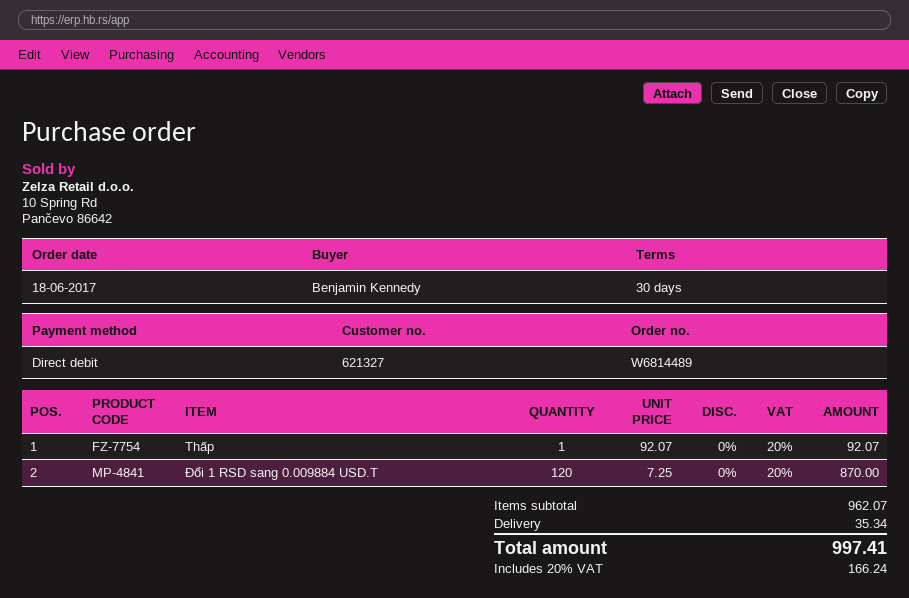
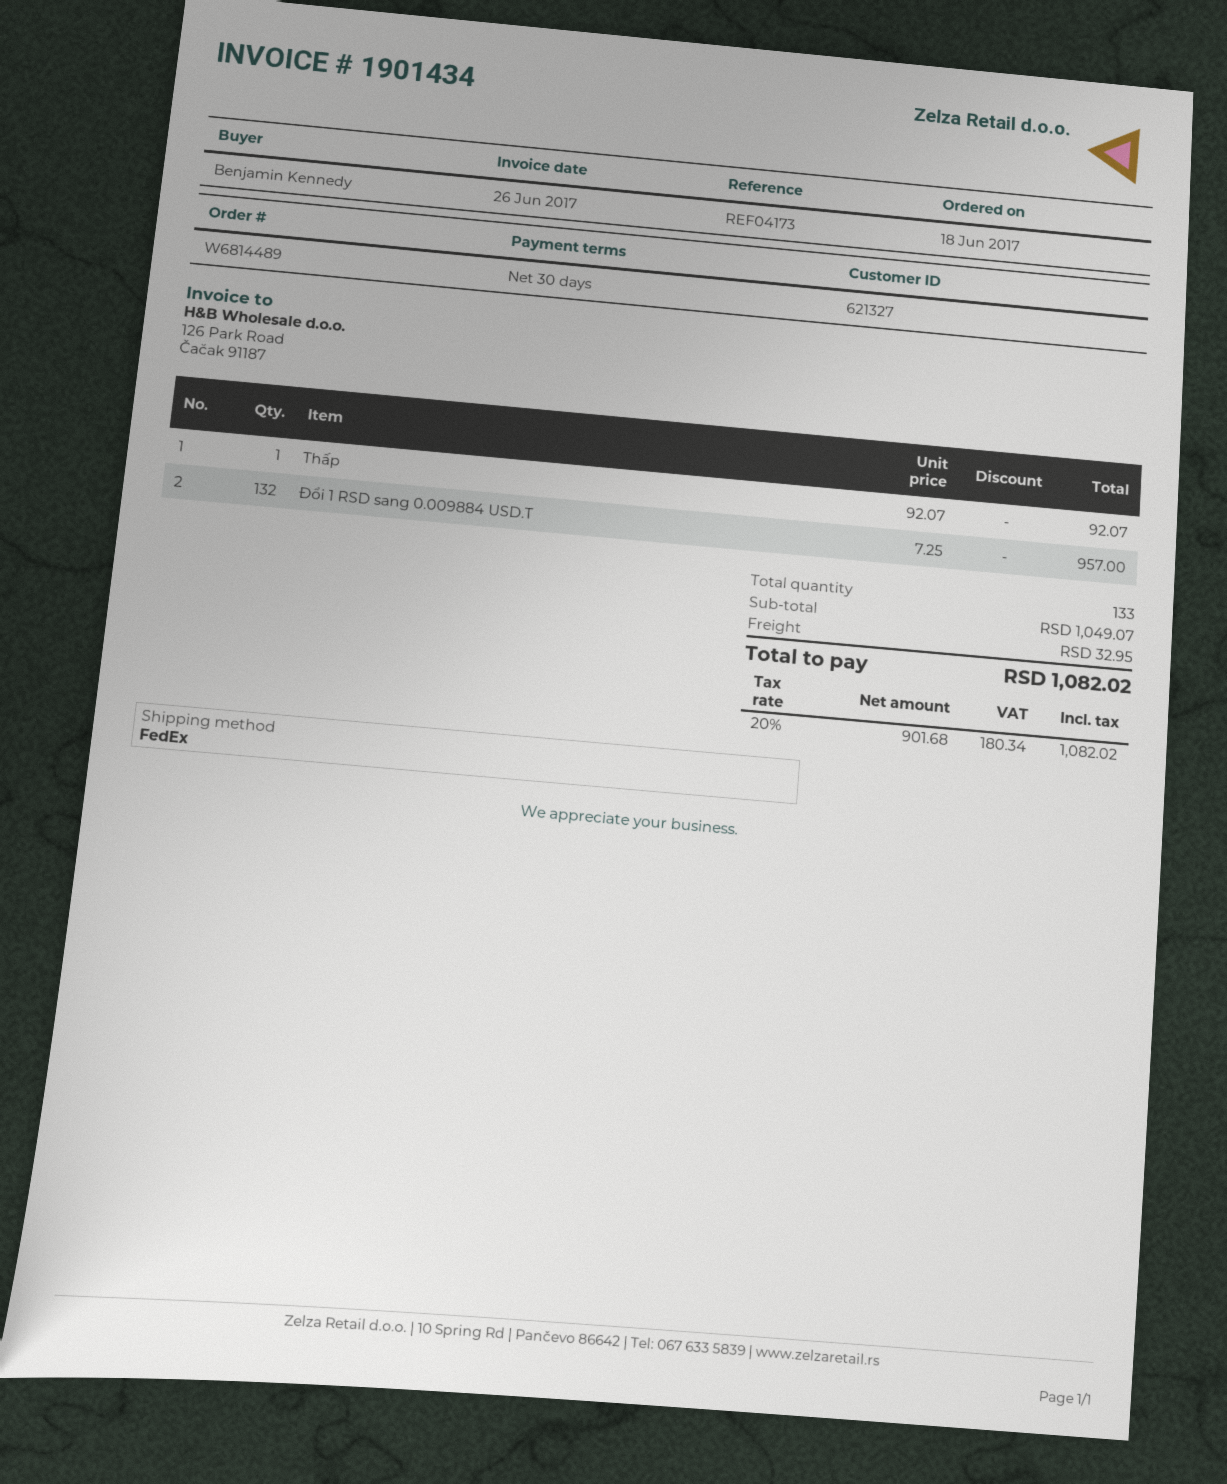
Đổi 1 RSD sang 0.009884 USD.T: 120 x 7.25 = 870.00 -> 132 x 7.25 = 957.00
subtotal: 962.07 -> 1049.07
shipping: 35.34 -> 32.95
tax: 20% = 166.24 -> 20% = 180.34
total: 997.41 -> 1082.02

